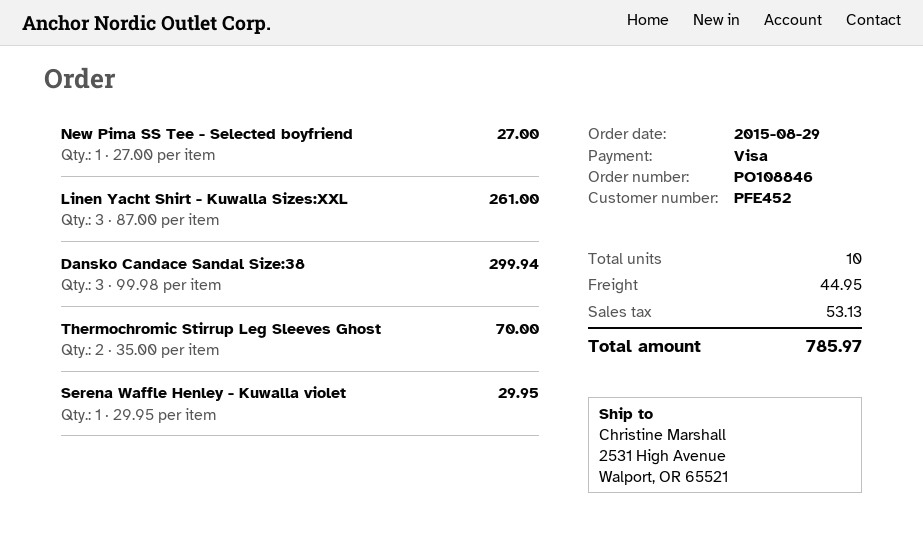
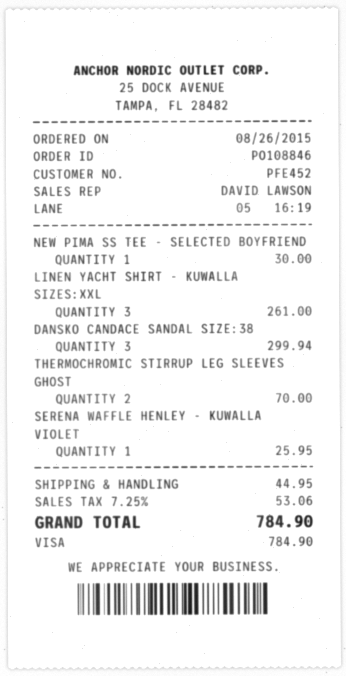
order date: 2015-08-29 -> 2015-08-26
New Pima SS Tee - Selected boyfriend: 1 for 27.00 -> 1 for 30.00
Serena Waffle Henley - Kuwalla violet: 1 for 29.95 -> 1 for 25.95
tax: 53.13 -> 53.06
total: 785.97 -> 784.90

